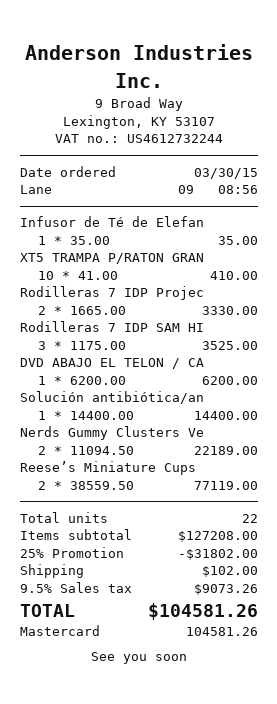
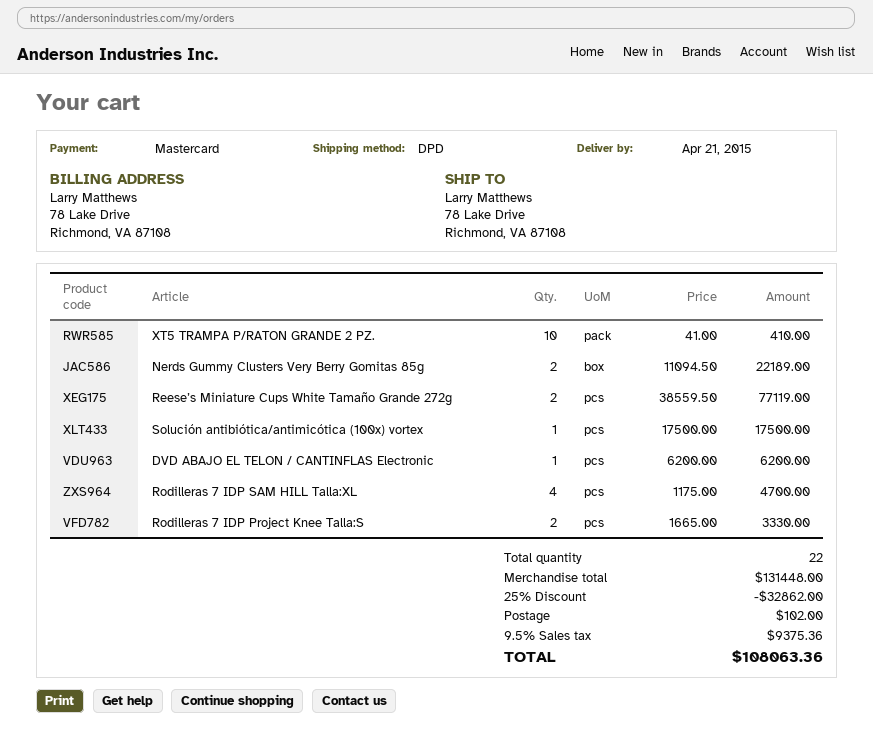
Infusor de Té de Elefan: 1 x 35.00 = 35.00 -> none
Rodilleras 7 IDP SAM HI: 3 x 1175.00 = 3525.00 -> 4 x 1175.00 = 4700.00
Solución antibiótica/an: 1 x 14400.00 = 14400.00 -> 1 x 17500.00 = 17500.00
subtotal: 127208.00 -> 131448.00
discount: 25% = 31802.00 -> 25% = 32862.00
tax: 9.5% = 9073.26 -> 9.5% = 9375.36
total: 104581.26 -> 108063.36

